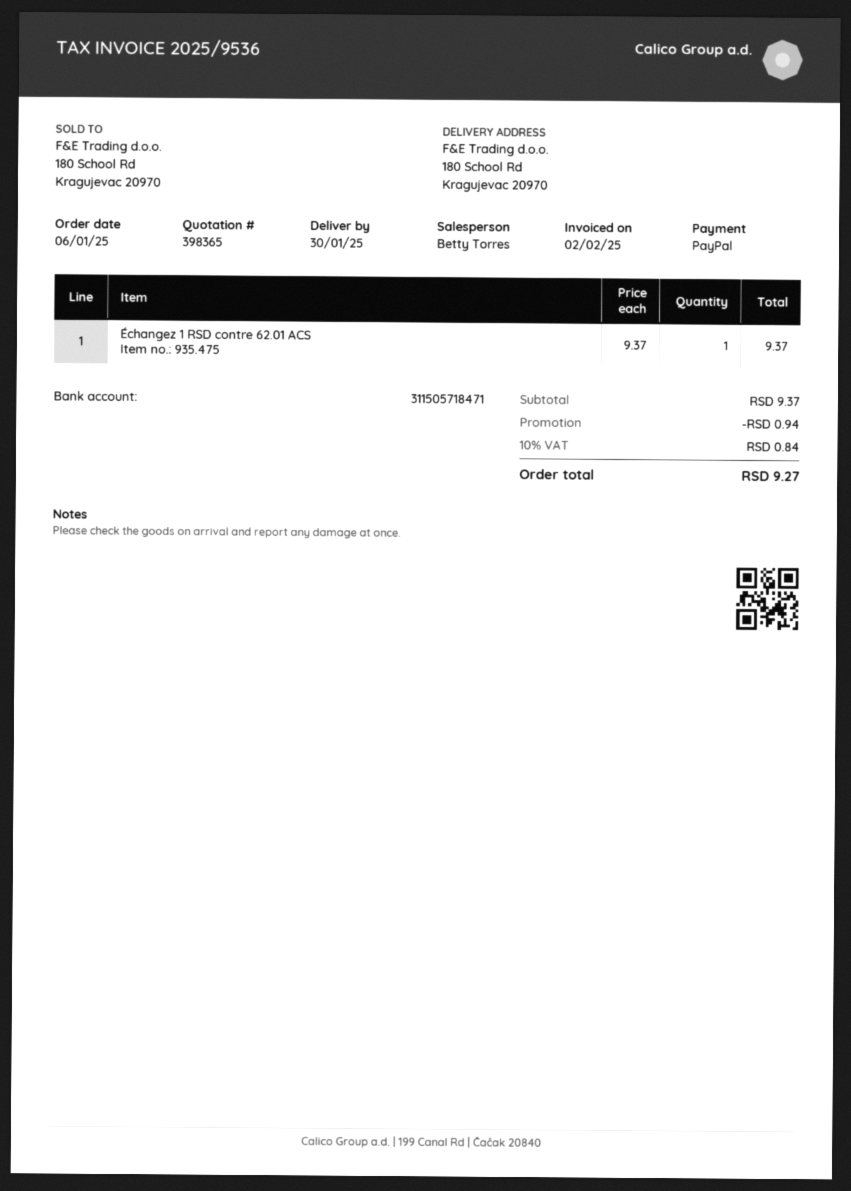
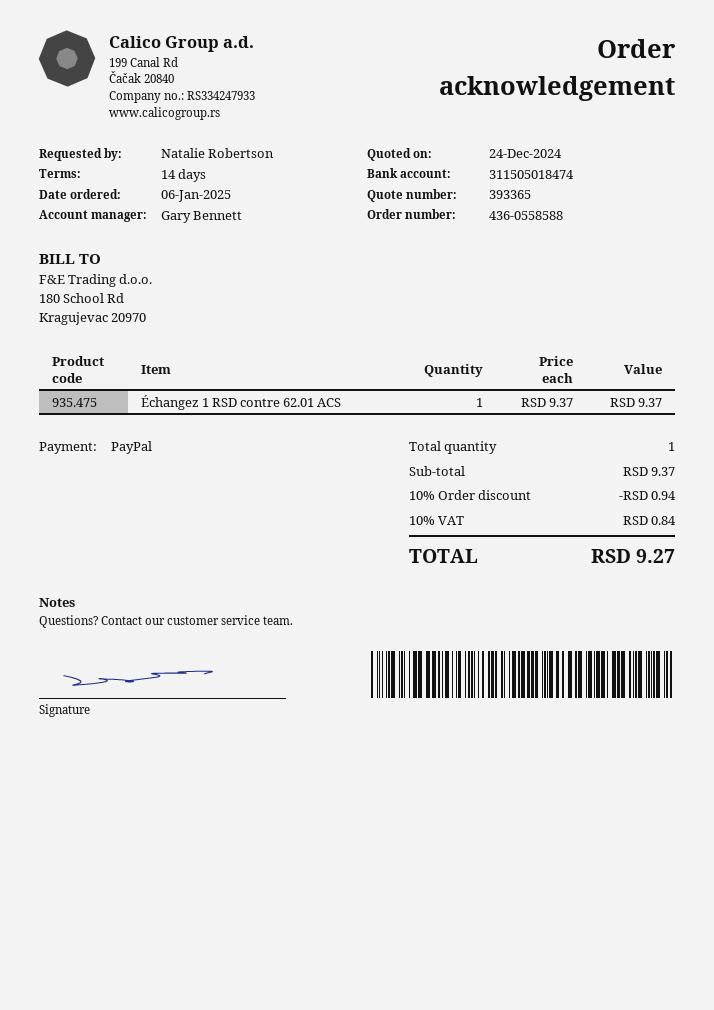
quote number: 398365 -> 393365
sales rep: Betty Torres -> Gary Bennett
bank account: 311505718471 -> 311505018474

